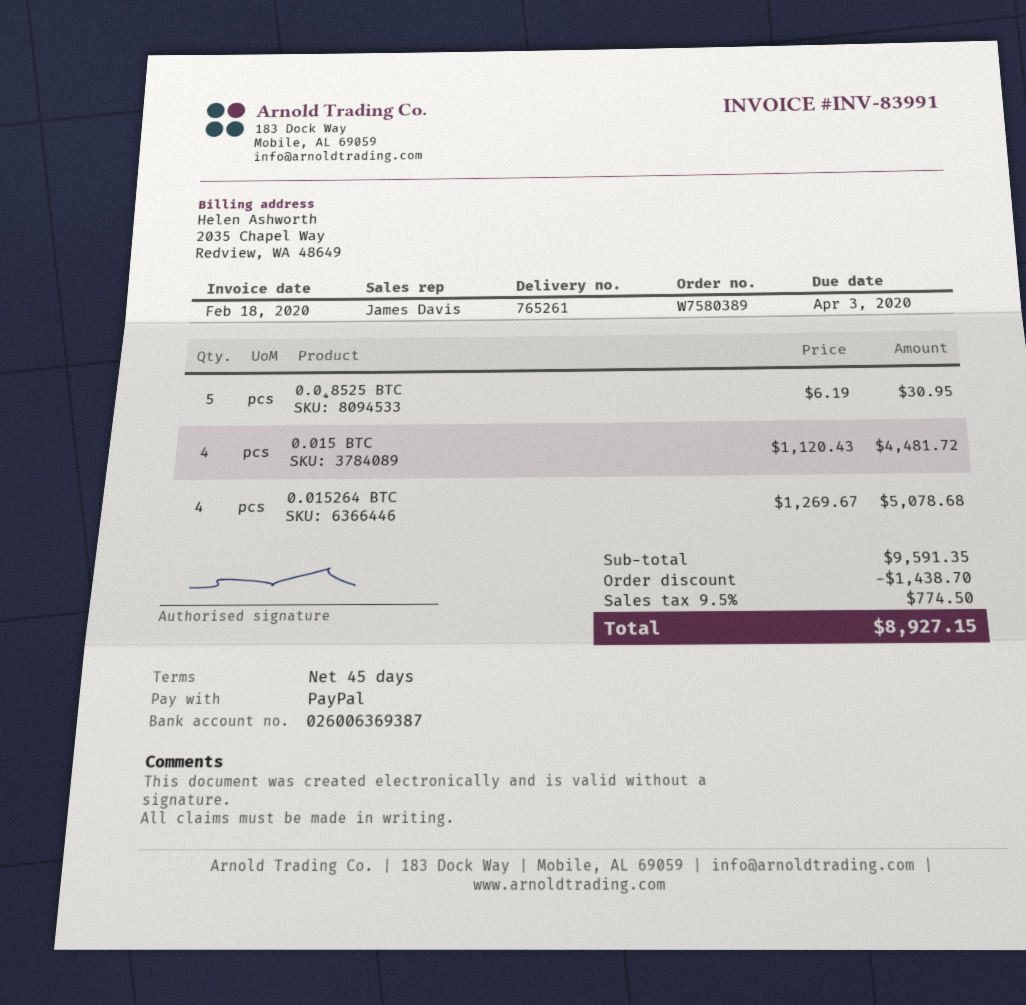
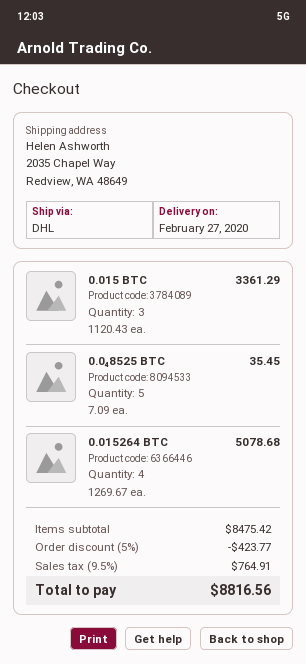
0.0₄8525 BTC: 5 x 6.19 = 30.95 -> 5 x 7.09 = 35.45
0.015 BTC: 4 x 1120.43 = 4481.72 -> 3 x 1120.43 = 3361.29
subtotal: 9591.35 -> 8475.42
discount: 1438.70 -> 423.77
tax: 9.5% = 774.50 -> 9.5% = 764.91
total: 8927.15 -> 8816.56

